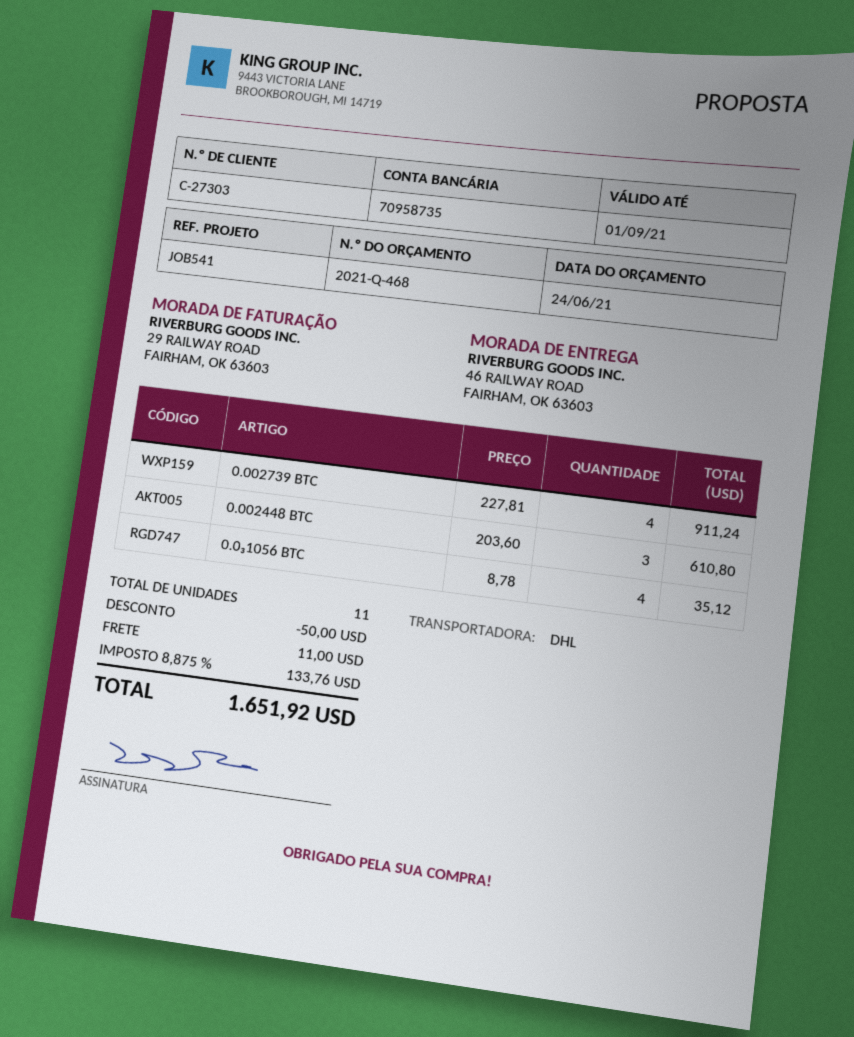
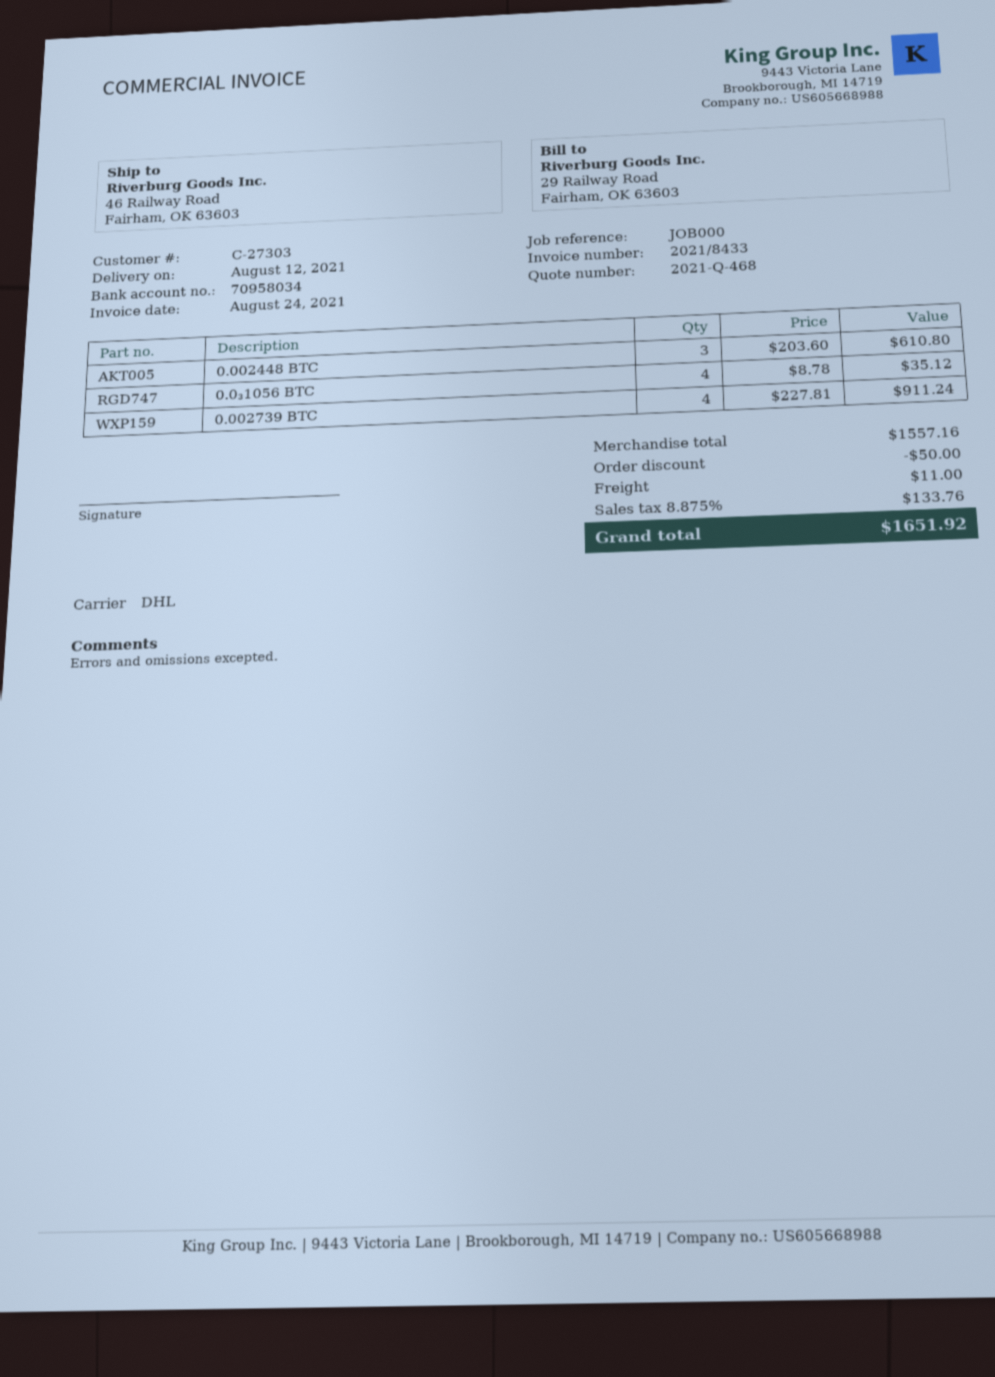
reference: JOB541 -> JOB000
bank account: 70958735 -> 70958034

